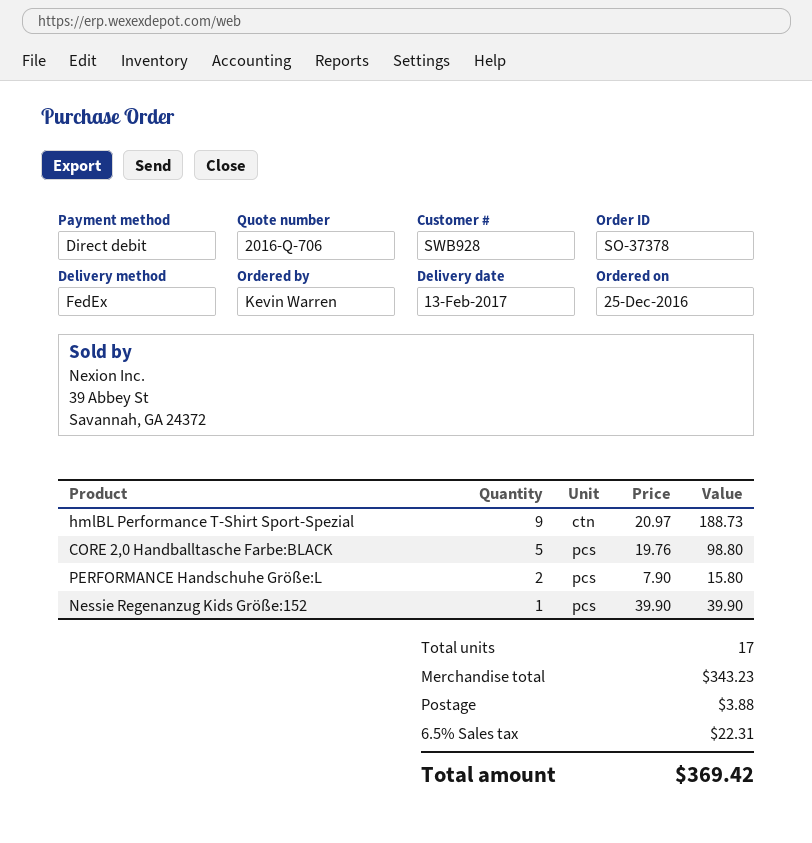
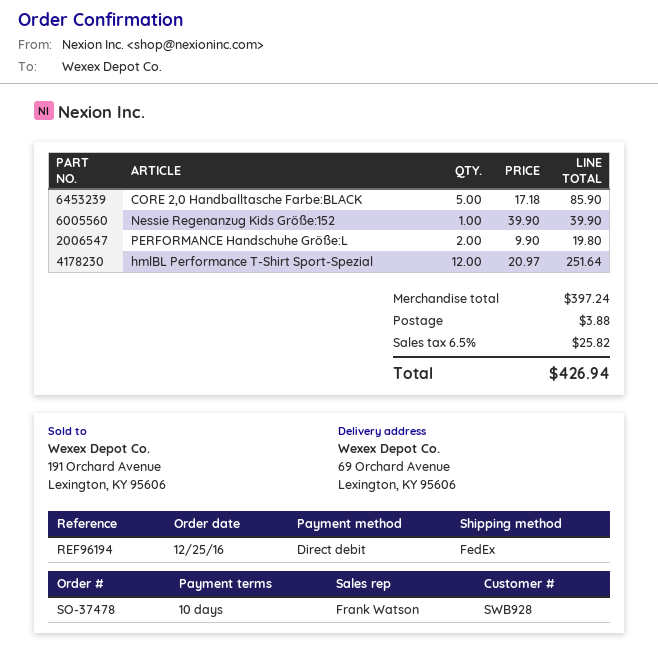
order number: SO-37378 -> SO-37478
hmlBL Performance T-Shirt Sport-Spezial: 9 x 20.97 = 188.73 -> 12 x 20.97 = 251.64
CORE 2,0 Handballtasche Farbe:BLACK: 5 x 19.76 = 98.80 -> 5 x 17.18 = 85.90
PERFORMANCE Handschuhe Größe:L: 2 x 7.90 = 15.80 -> 2 x 9.90 = 19.80
subtotal: 343.23 -> 397.24
tax: 6.5% = 22.31 -> 6.5% = 25.82
total: 369.42 -> 426.94

